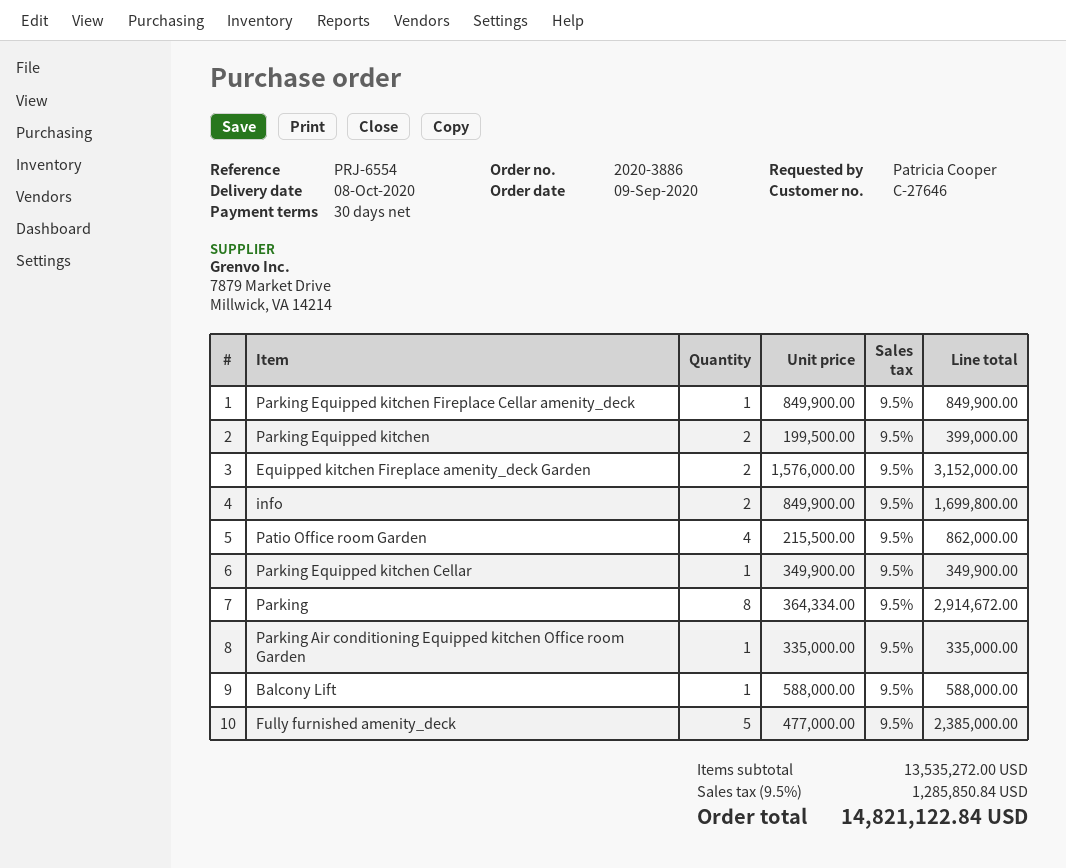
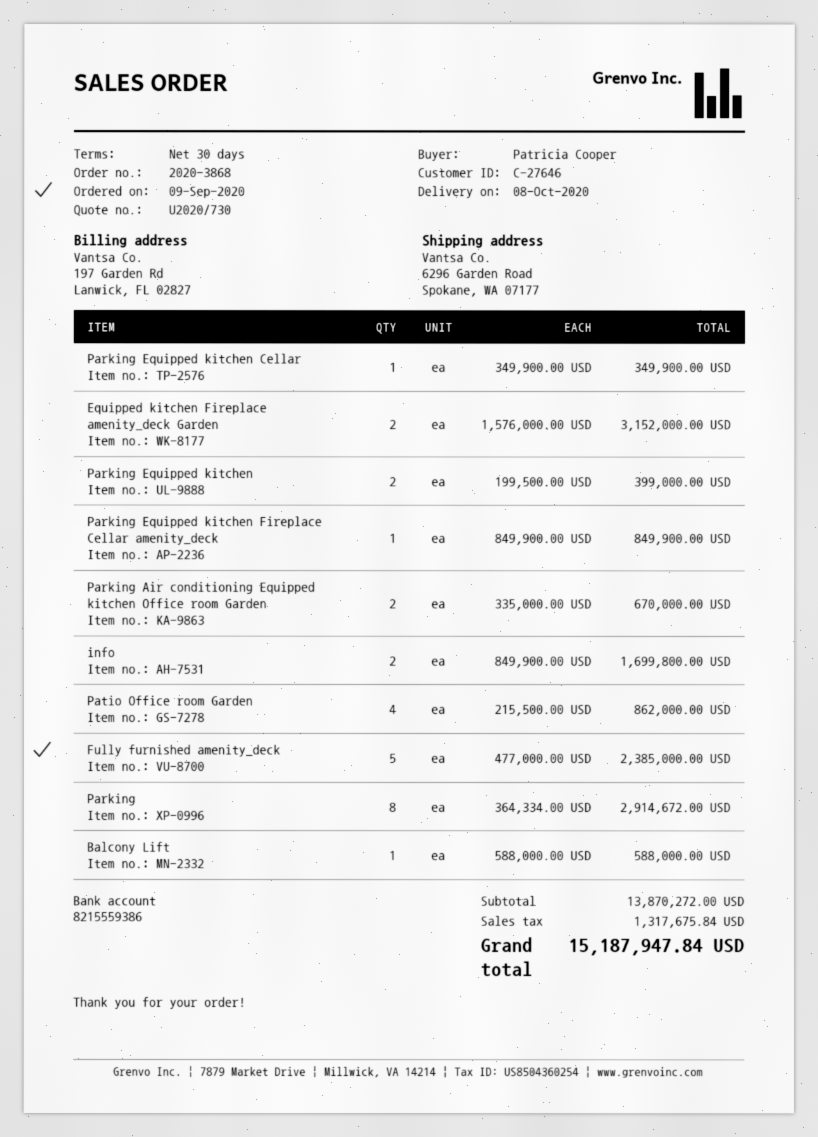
order number: 2020-3886 -> 2020-3868
Parking Air conditioning Equipped kitchen Office room Garden: 1 x 335000.00 = 335000.00 -> 2 x 335000.00 = 670000.00
subtotal: 13535272.00 -> 13870272.00
tax: 1285850.84 -> 1317675.84
total: 14821122.84 -> 15187947.84

